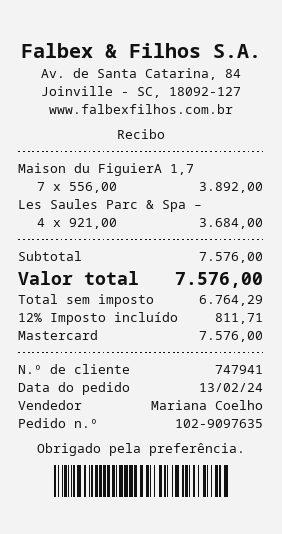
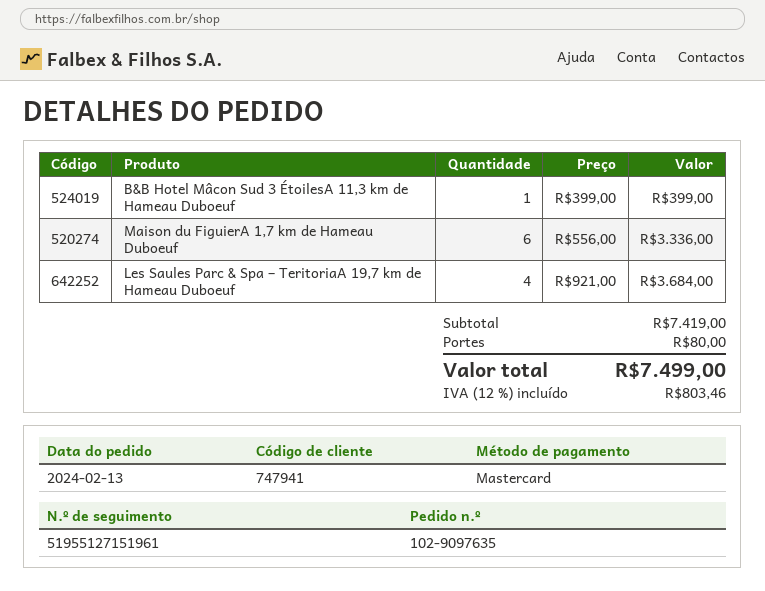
Maison du FiguierA 1,7: 7 x 556.00 = 3892.00 -> 6 x 556.00 = 3336.00
B&B Hotel Mâcon Sud 3 ÉtoilesA 11,3 km de Hameau Duboeuf: none -> 1 x 399.00 = 399.00
subtotal: 7576.00 -> 7419.00
shipping: none -> 80.00
tax: 12% = 811.71 -> 12% = 803.46
total: 7576.00 -> 7499.00

